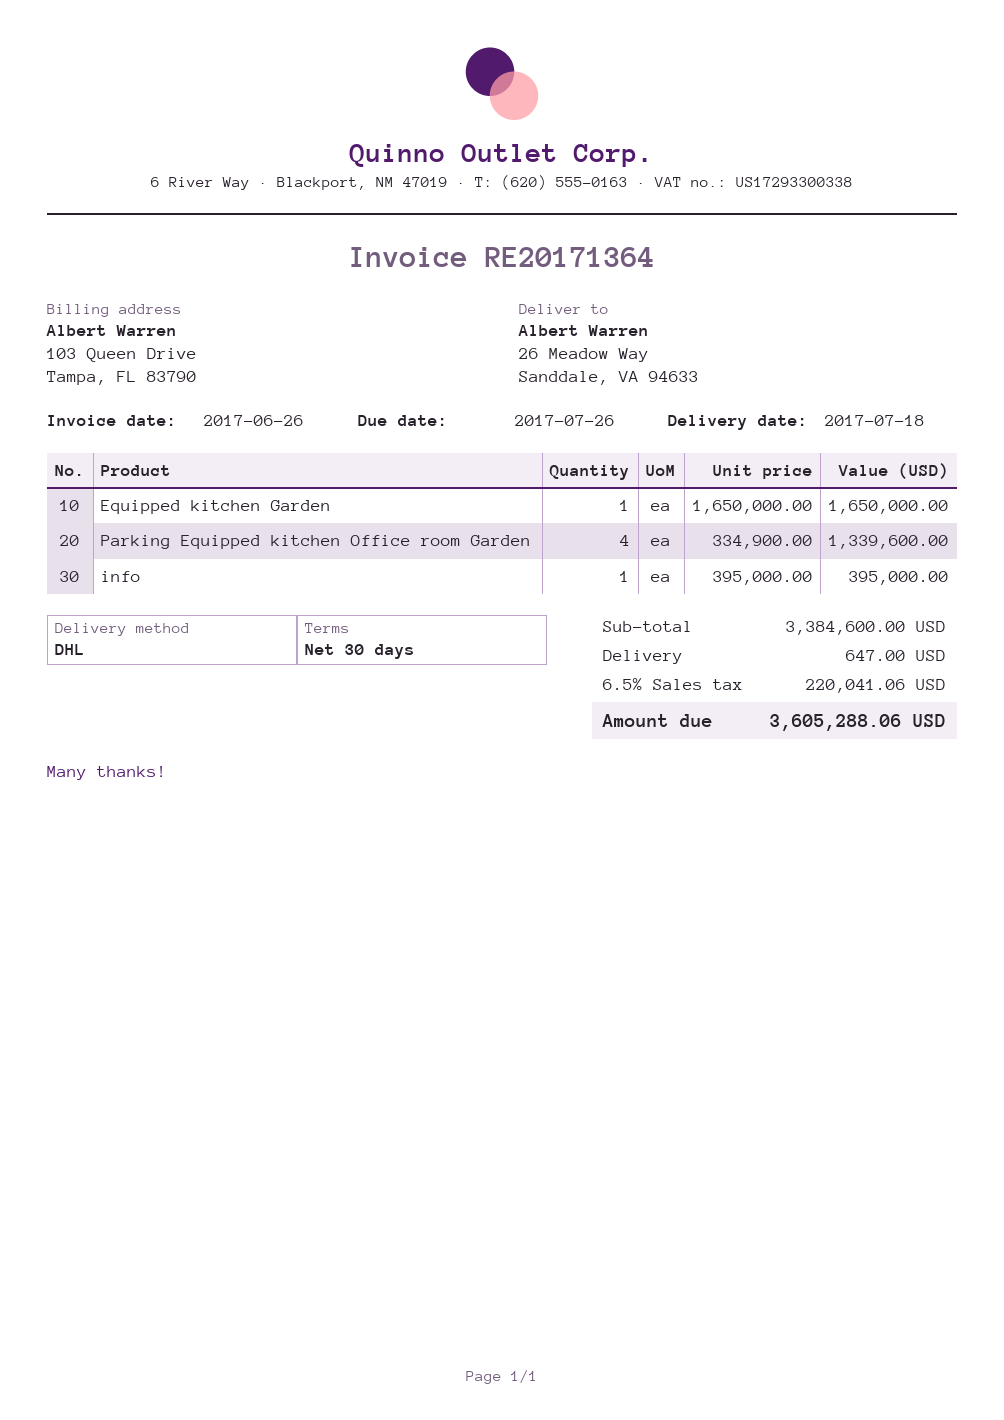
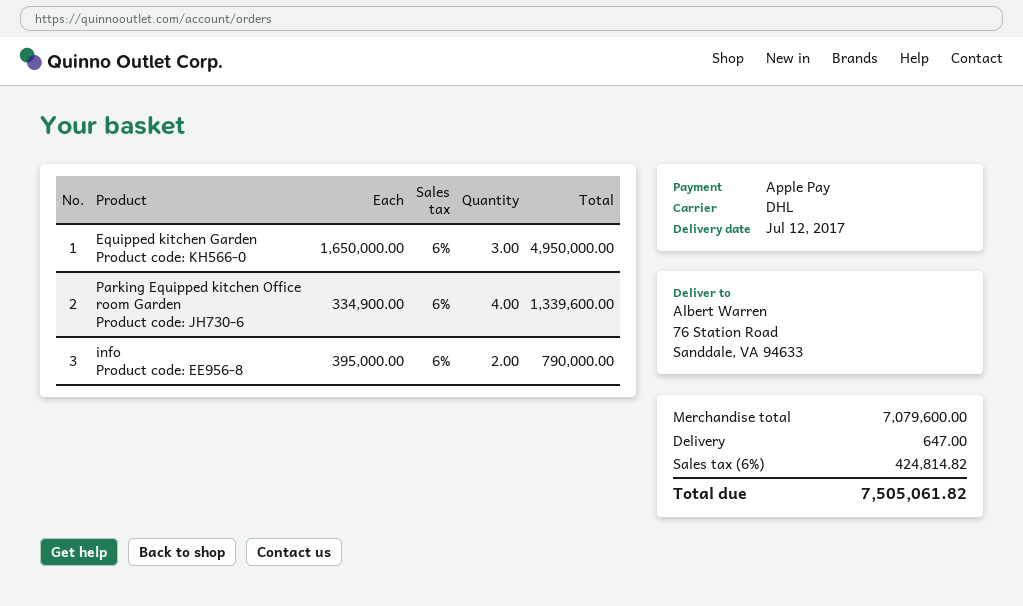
delivery date: 2017-07-18 -> 2017-07-12
ship to: 26 Meadow Way, Sanddale, VA 94633 -> 76 Station Road, Sanddale, VA 94633
Equipped kitchen Garden: 1 x 1650000.00 = 1650000.00 -> 3 x 1650000.00 = 4950000.00
info: 1 x 395000.00 = 395000.00 -> 2 x 395000.00 = 790000.00
subtotal: 3384600.00 -> 7079600.00
tax: 6.5% = 220041.06 -> 6% = 424814.82
total: 3605288.06 -> 7505061.82

